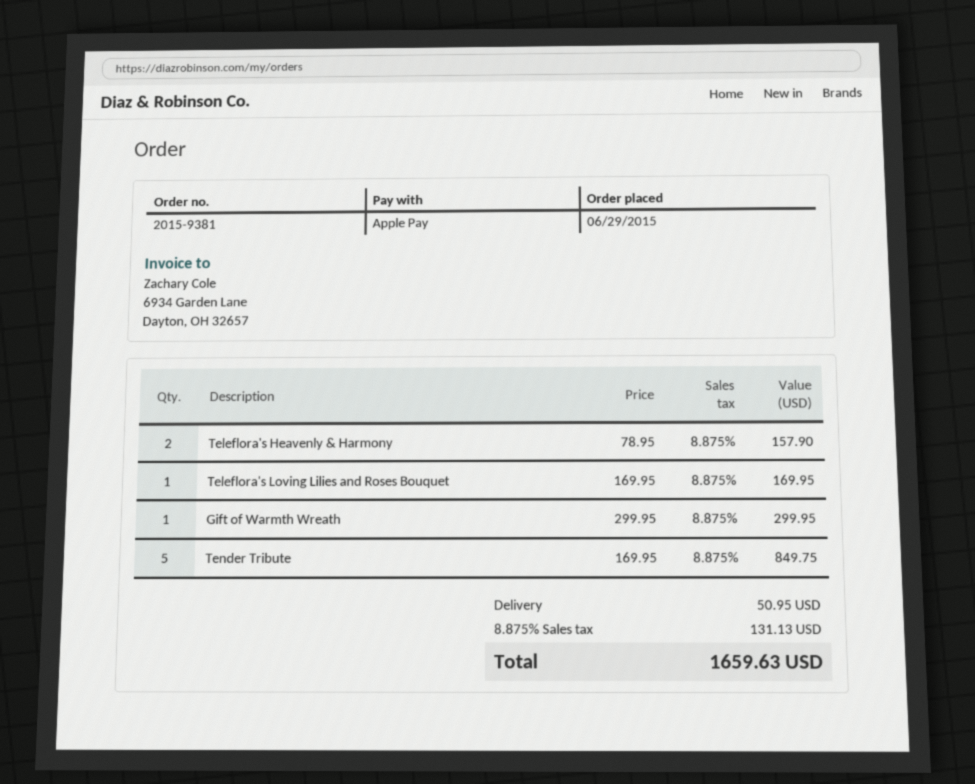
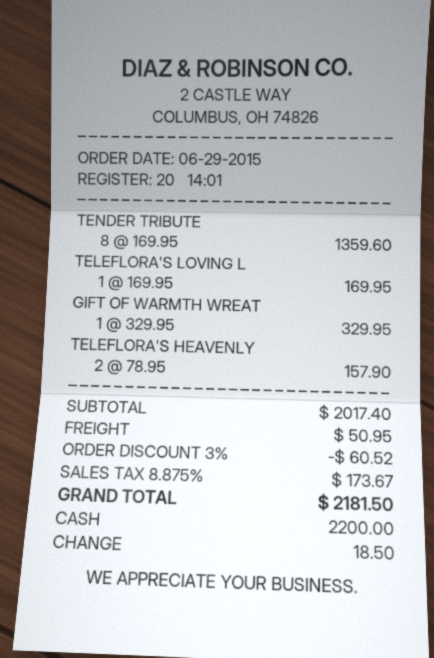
payment method: Apple Pay -> cash
Gift of Warmth Wreath: 1 x 299.95 = 299.95 -> 1 x 329.95 = 329.95
Tender Tribute: 5 x 169.95 = 849.75 -> 8 x 169.95 = 1359.60
discount: none -> 3% = 60.52
tax: 8.875% = 131.13 -> 8.875% = 173.67
total: 1659.63 -> 2181.50

